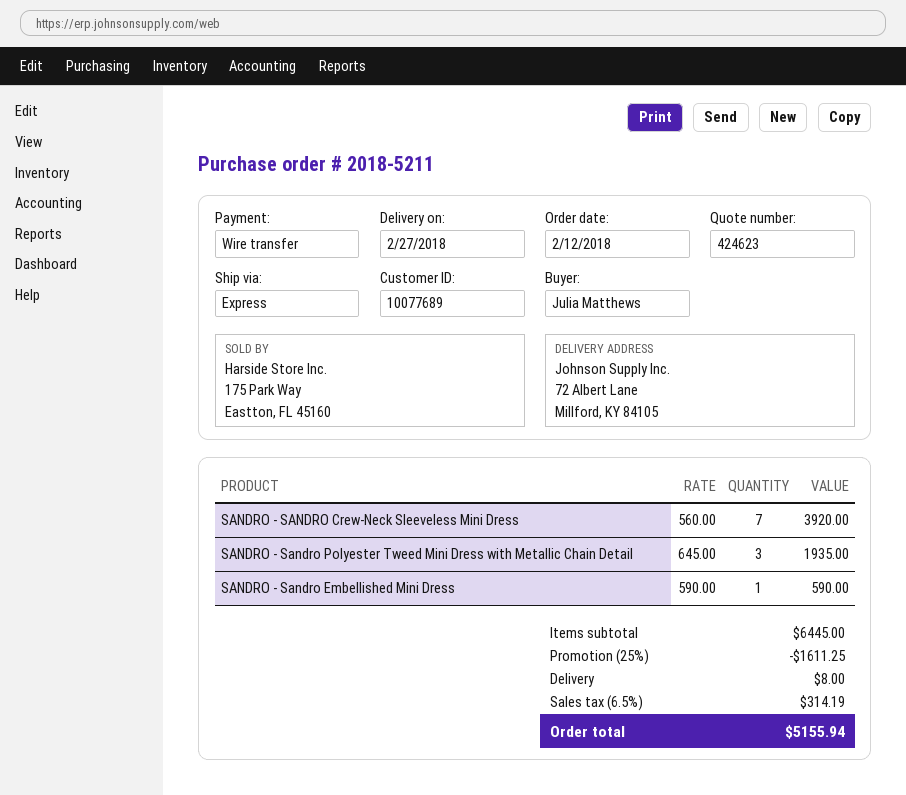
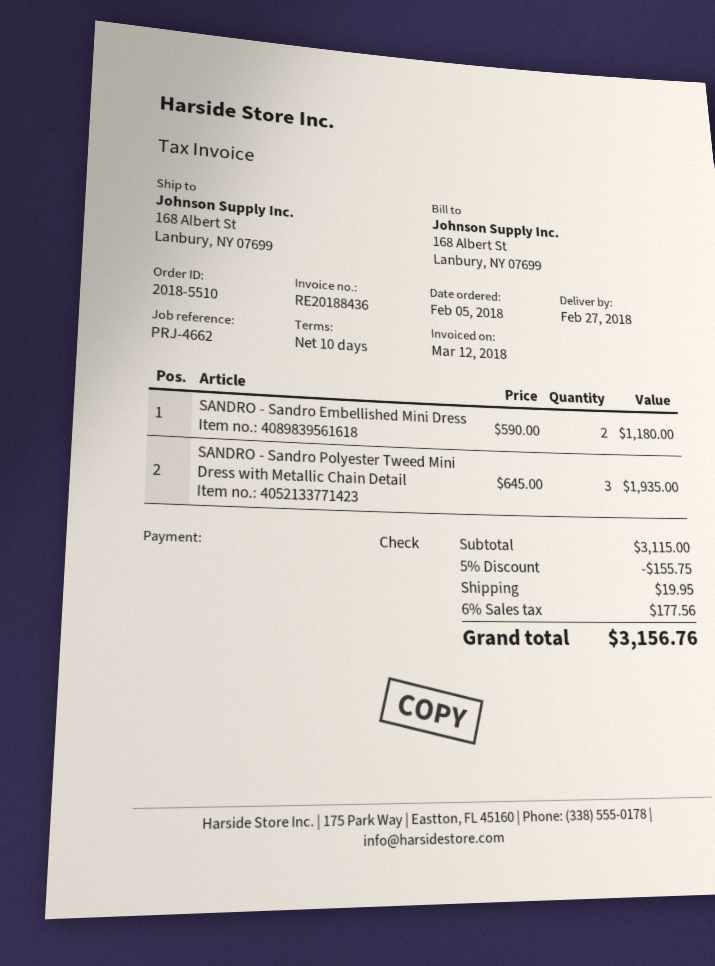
order number: 2018-5211 -> 2018-5510
order date: 2018-02-12 -> 2018-02-05
payment method: bank transfer -> cheque
ship to: 72 Albert Lane, Millford, KY 84105 -> 168 Albert St, Lanbury, NY 07699
SANDRO - SANDRO Crew-Neck Sleeveless Mini Dress: 7 x 560.00 = 3920.00 -> none
SANDRO - Sandro Embellished Mini Dress: 1 x 590.00 = 590.00 -> 2 x 590.00 = 1180.00
subtotal: 6445.00 -> 3115.00
discount: 25% = 1611.25 -> 5% = 155.75
shipping: 8.00 -> 19.95
tax: 6.5% = 314.19 -> 6% = 177.56
total: 5155.94 -> 3156.76

